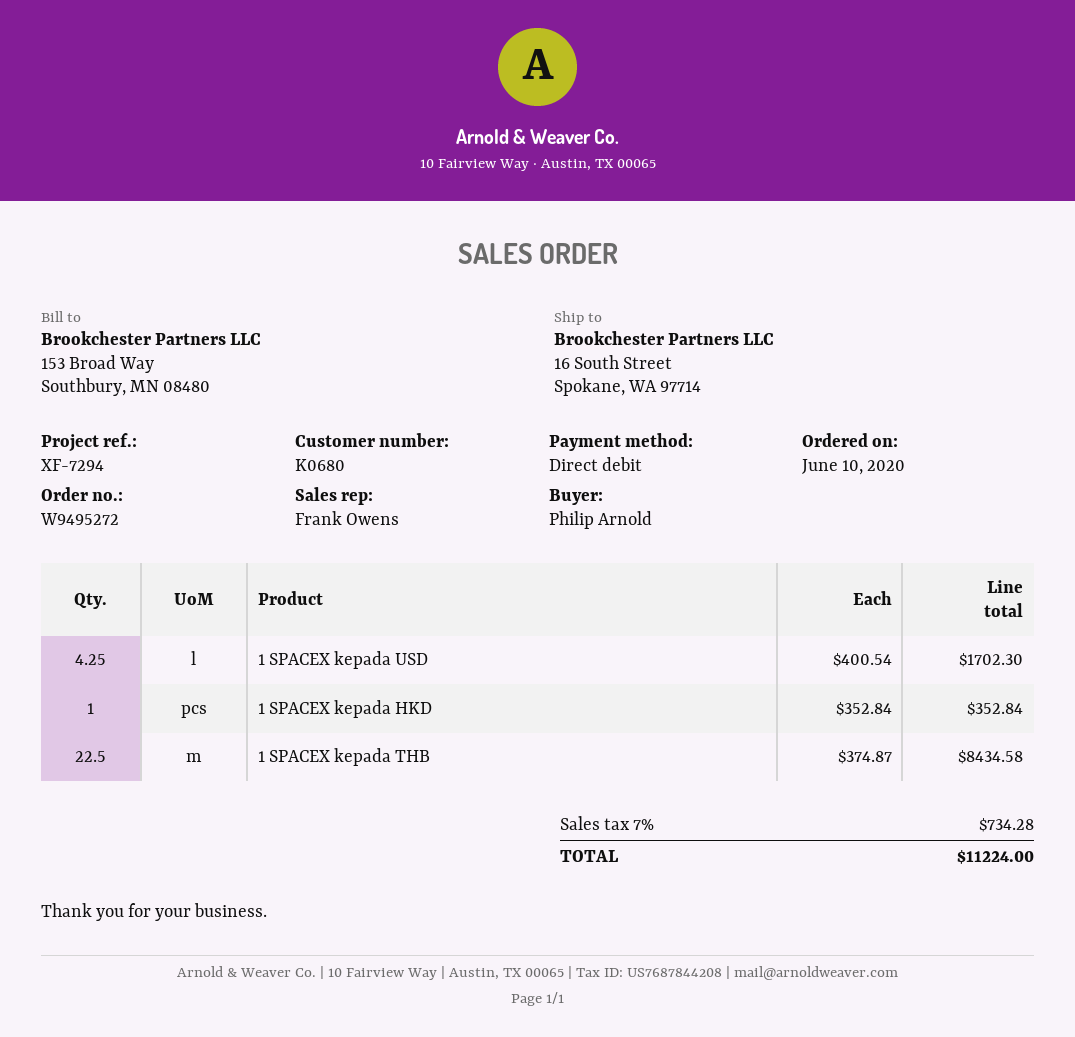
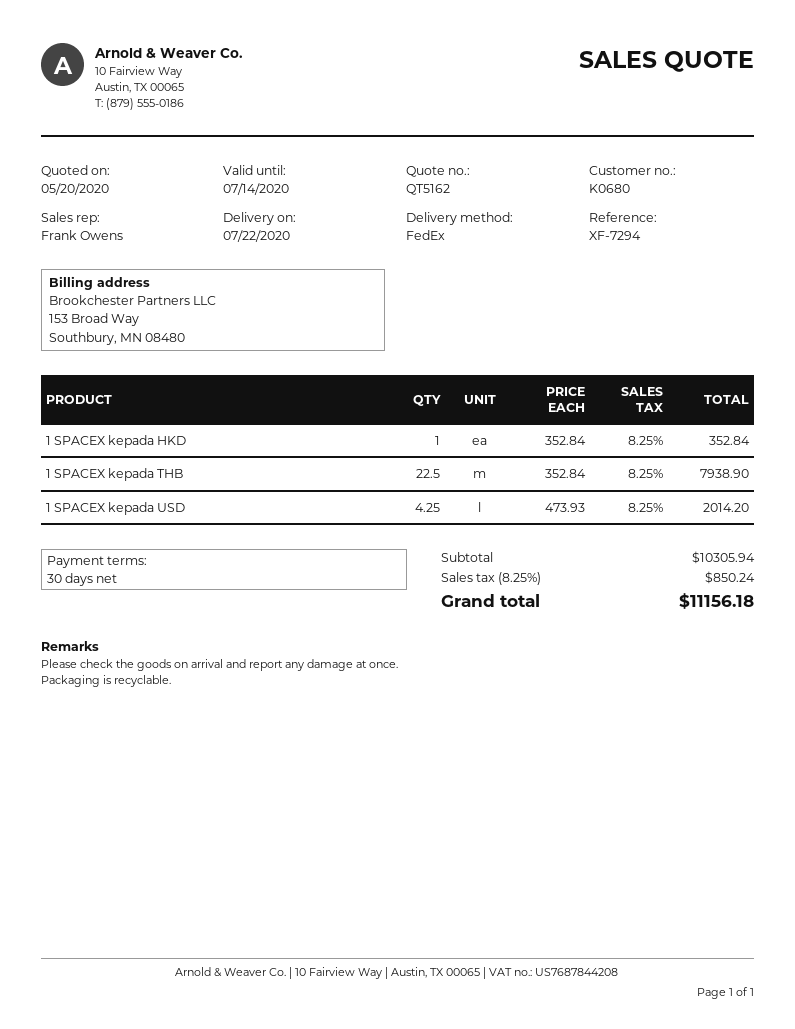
1 SPACEX kepada USD: 4.25 x 400.54 = 1702.30 -> 4.25 x 473.93 = 2014.20
1 SPACEX kepada THB: 22.5 x 374.87 = 8434.58 -> 22.5 x 352.84 = 7938.90
tax: 7% = 734.28 -> 8.25% = 850.24
total: 11224.00 -> 11156.18

